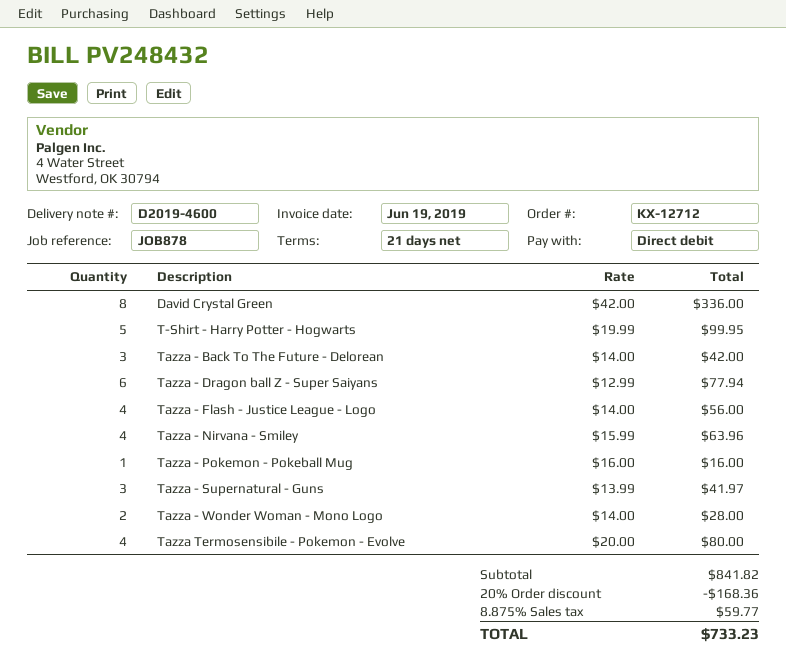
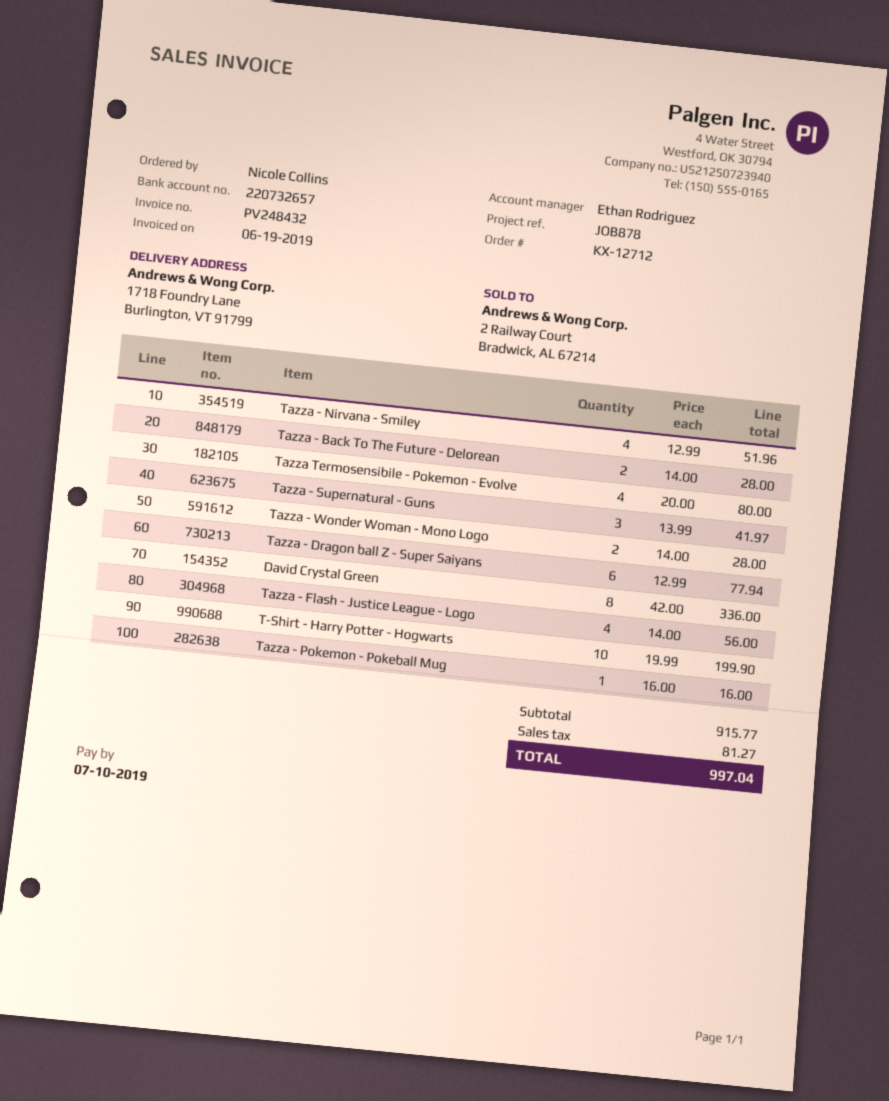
T-Shirt - Harry Potter - Hogwarts: 5 x 19.99 = 99.95 -> 10 x 19.99 = 199.90
Tazza - Back To The Future - Delorean: 3 x 14.00 = 42.00 -> 2 x 14.00 = 28.00
Tazza - Nirvana - Smiley: 4 x 15.99 = 63.96 -> 4 x 12.99 = 51.96
subtotal: 841.82 -> 915.77
discount: 20% = 168.36 -> none
tax: 59.77 -> 81.27
total: 733.23 -> 997.04

